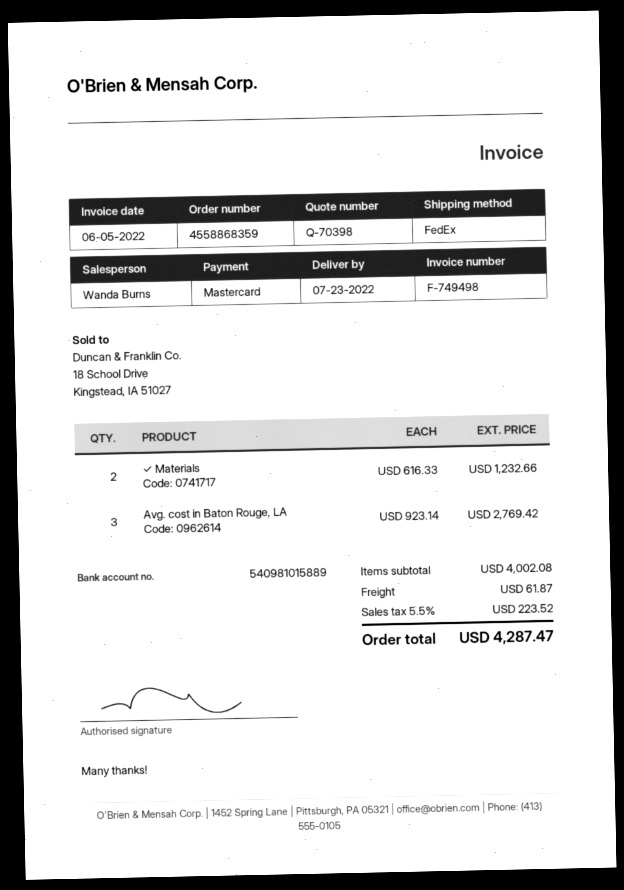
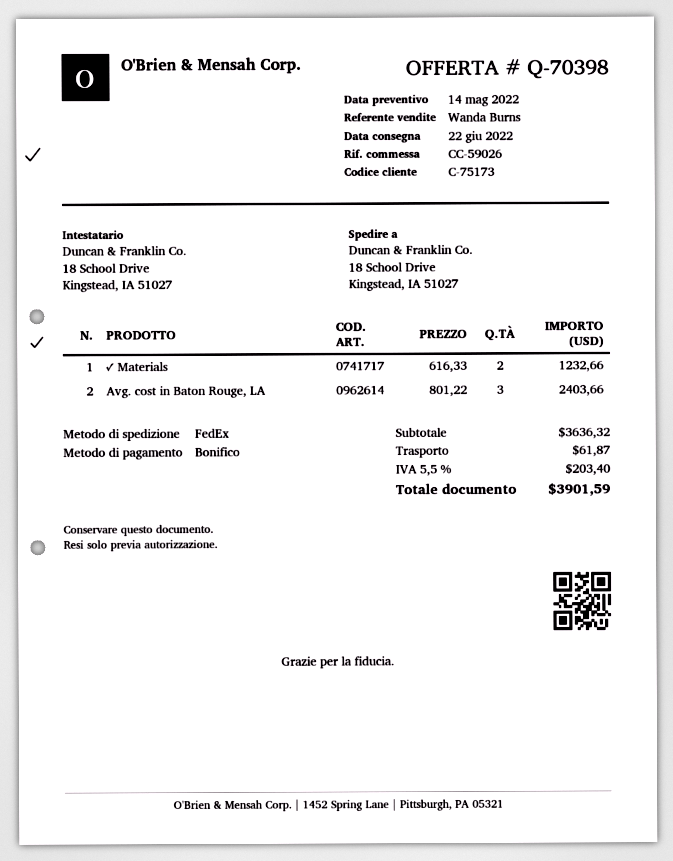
delivery date: 2022-07-23 -> 2022-06-22
payment method: Mastercard -> bank transfer
Avg. cost in Baton Rouge, LA: 3 x 923.14 = 2769.42 -> 3 x 801.22 = 2403.66
subtotal: 4002.08 -> 3636.32
tax: 5.5% = 223.52 -> 5.5% = 203.40
total: 4287.47 -> 3901.59

